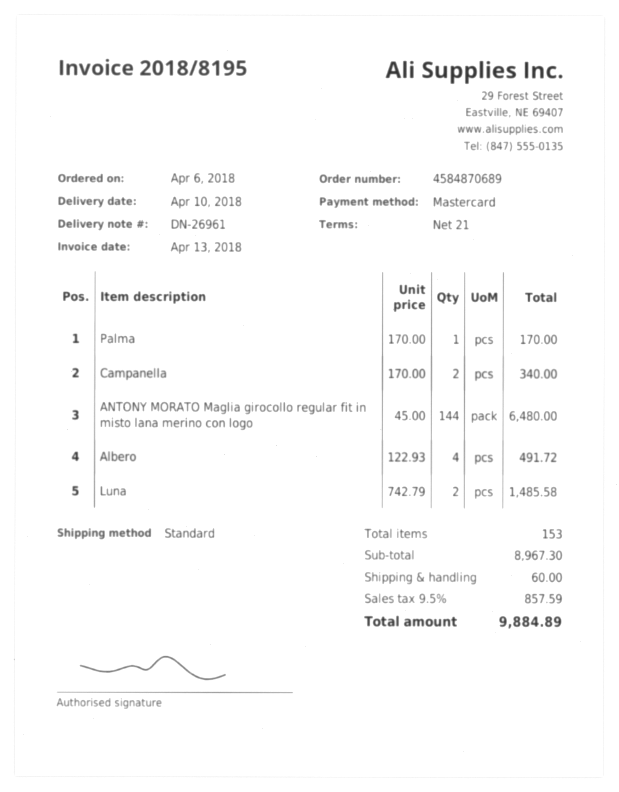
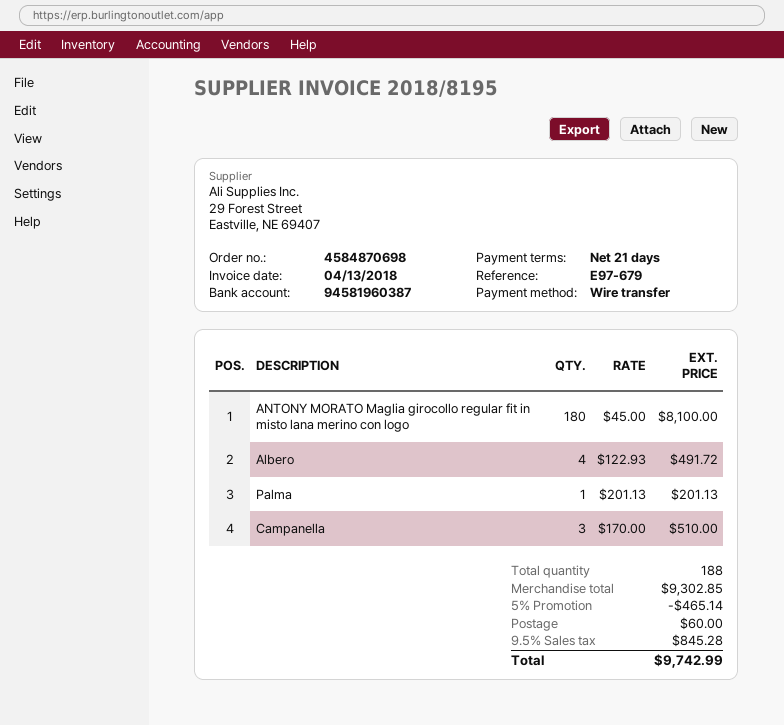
order number: 4584870689 -> 4584870698
payment method: Mastercard -> bank transfer
Palma: 1 x 170.00 = 170.00 -> 1 x 201.13 = 201.13
Campanella: 2 x 170.00 = 340.00 -> 3 x 170.00 = 510.00
ANTONY MORATO Maglia girocollo regular fit in misto lana merino con logo: 144 x 45.00 = 6480.00 -> 180 x 45.00 = 8100.00
Luna: 2 x 742.79 = 1485.58 -> none
total quantity: 153 -> 188
subtotal: 8967.30 -> 9302.85
discount: none -> 5% = 465.14
tax: 9.5% = 857.59 -> 9.5% = 845.28
total: 9884.89 -> 9742.99

